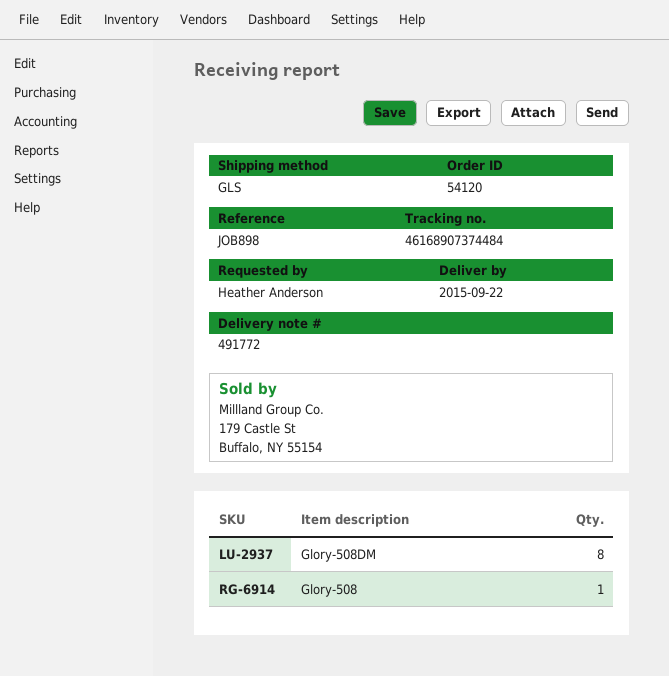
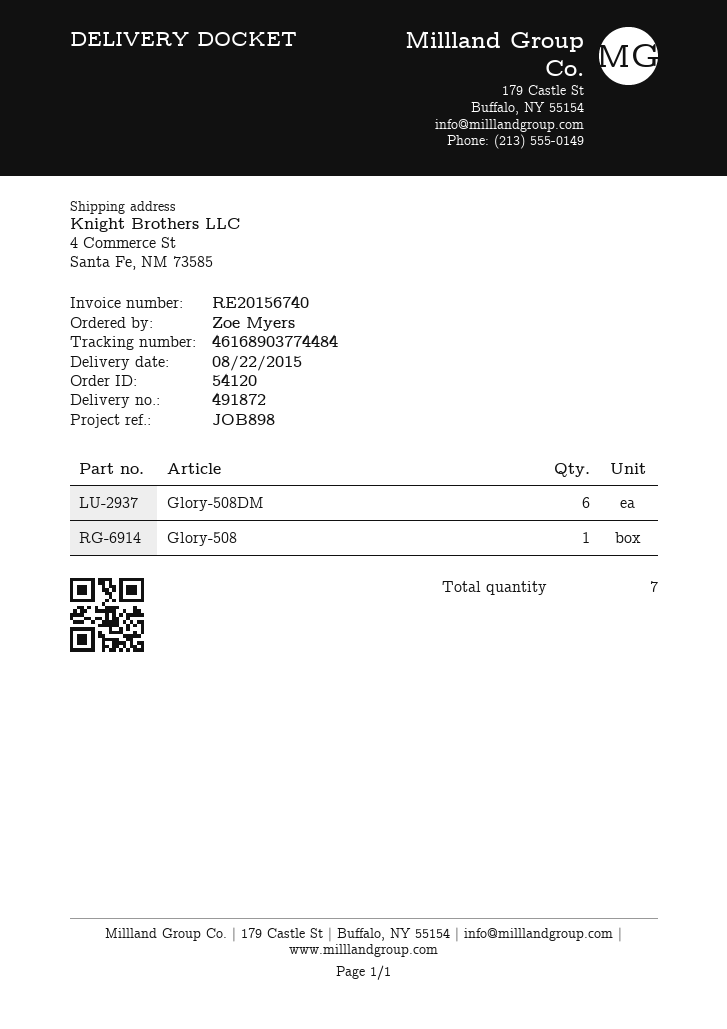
delivery note number: 491772 -> 491872
delivery date: 2015-09-22 -> 2015-08-22
ordered by: Heather Anderson -> Zoe Myers
tracking number: 46168907374484 -> 46168903774484
Glory-508DM: 8 -> 6

